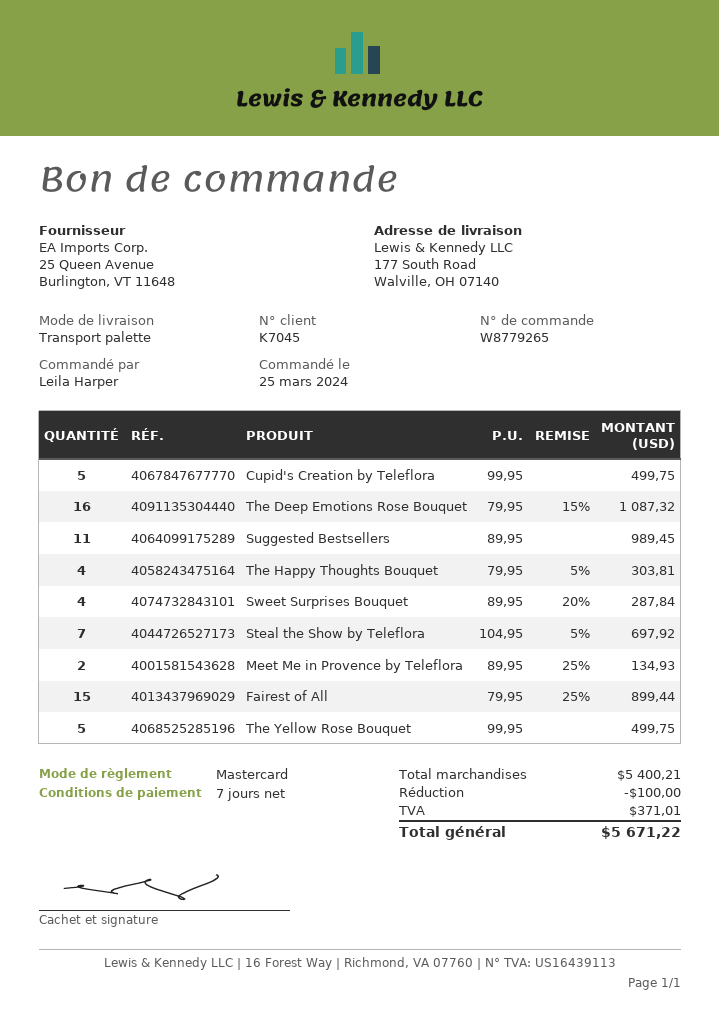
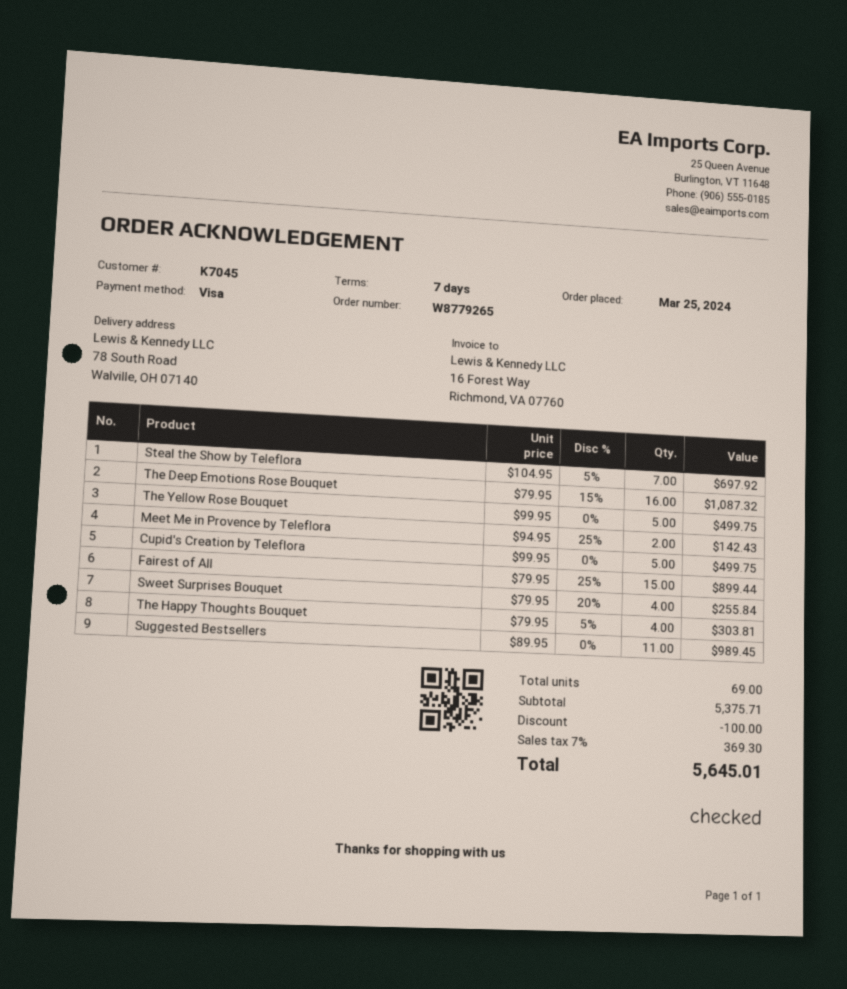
payment method: Mastercard -> Visa
ship to: 177 South Road, Walville, OH 07140 -> 78 South Road, Walville, OH 07140
Sweet Surprises Bouquet: 4 x 89.95 - 20% = 287.84 -> 4 x 79.95 - 20% = 255.84
Meet Me in Provence by Teleflora: 2 x 89.95 - 25% = 134.93 -> 2 x 94.95 - 25% = 142.43
subtotal: 5400.21 -> 5375.71
tax: 371.01 -> 369.30
total: 5671.22 -> 5645.01

